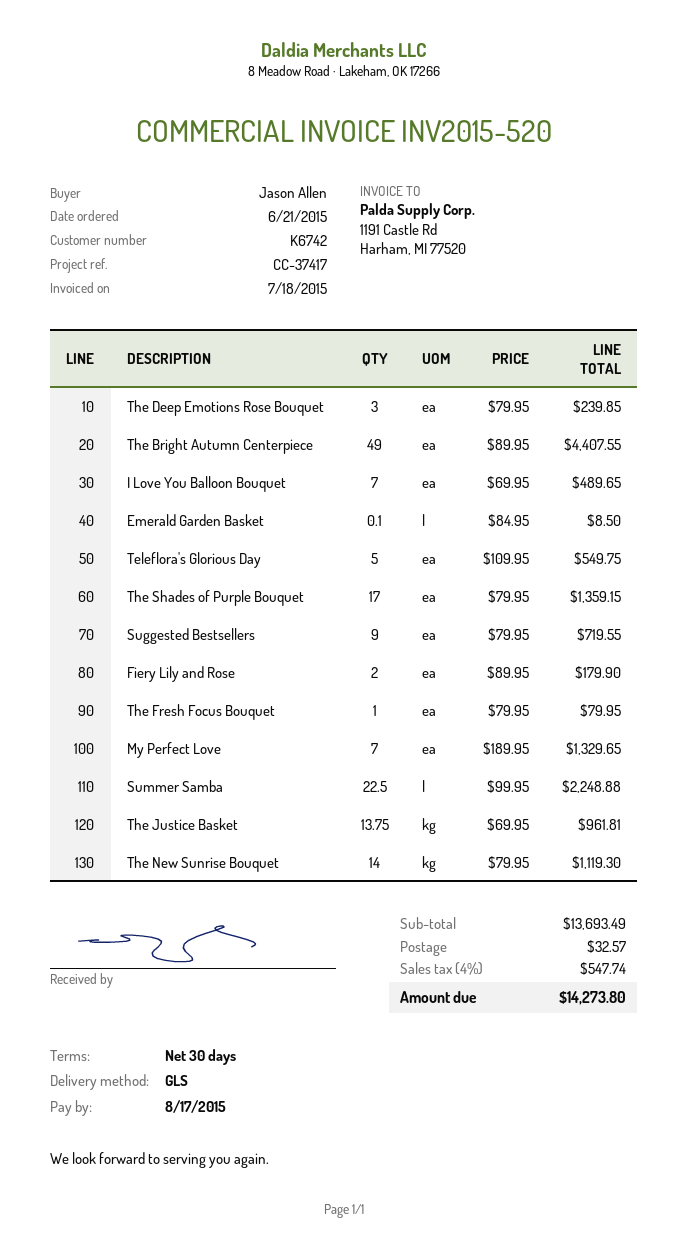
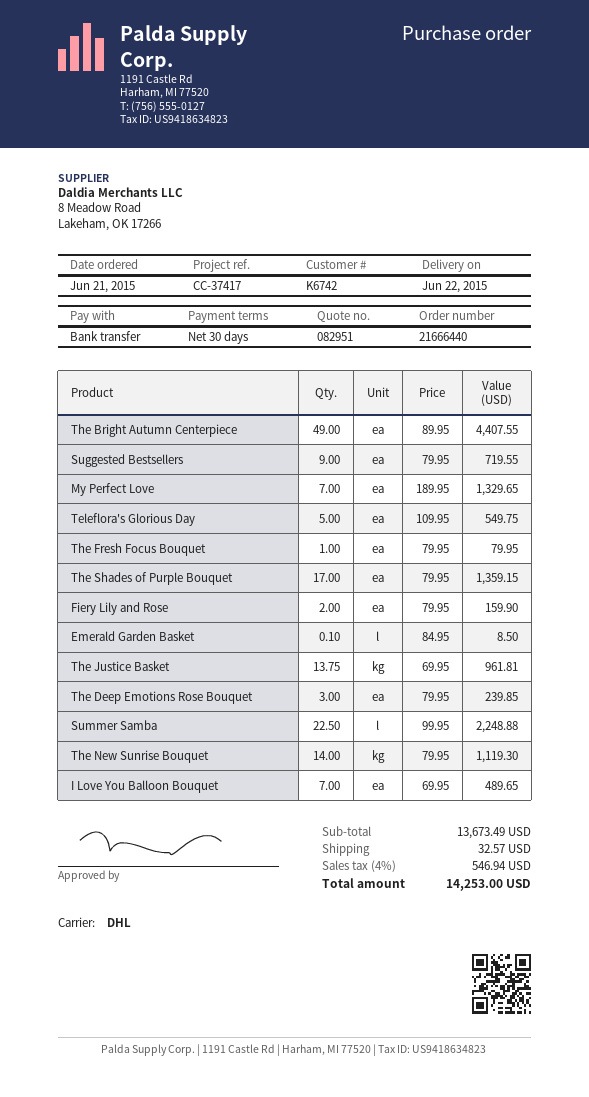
shipping method: GLS -> DHL
Fiery Lily and Rose: 2 x 89.95 = 179.90 -> 2 x 79.95 = 159.90
subtotal: 13693.49 -> 13673.49
tax: 4% = 547.74 -> 4% = 546.94
total: 14273.80 -> 14253.00

